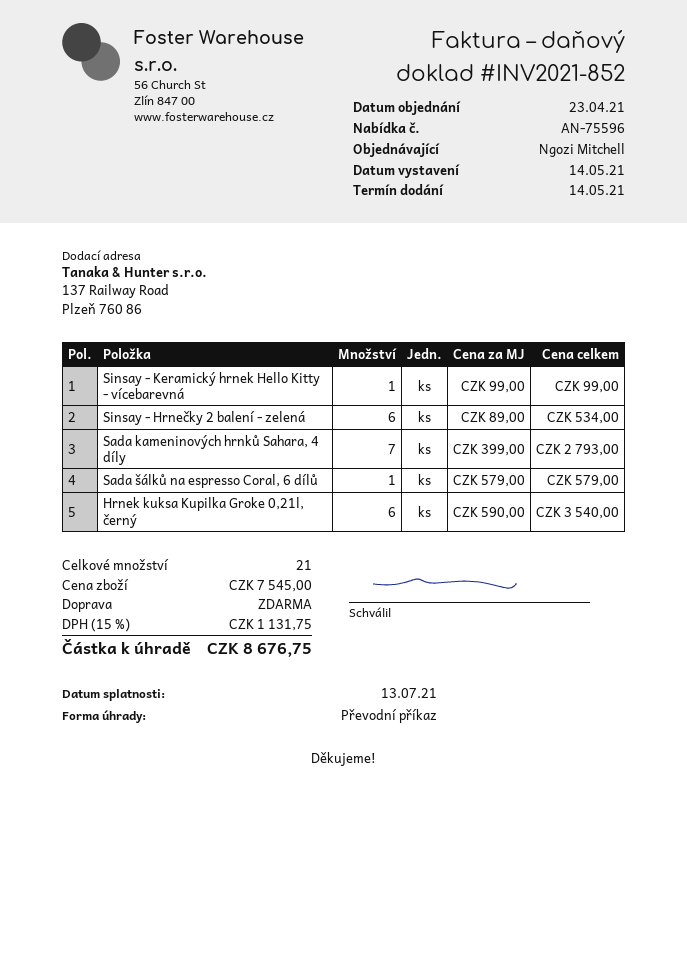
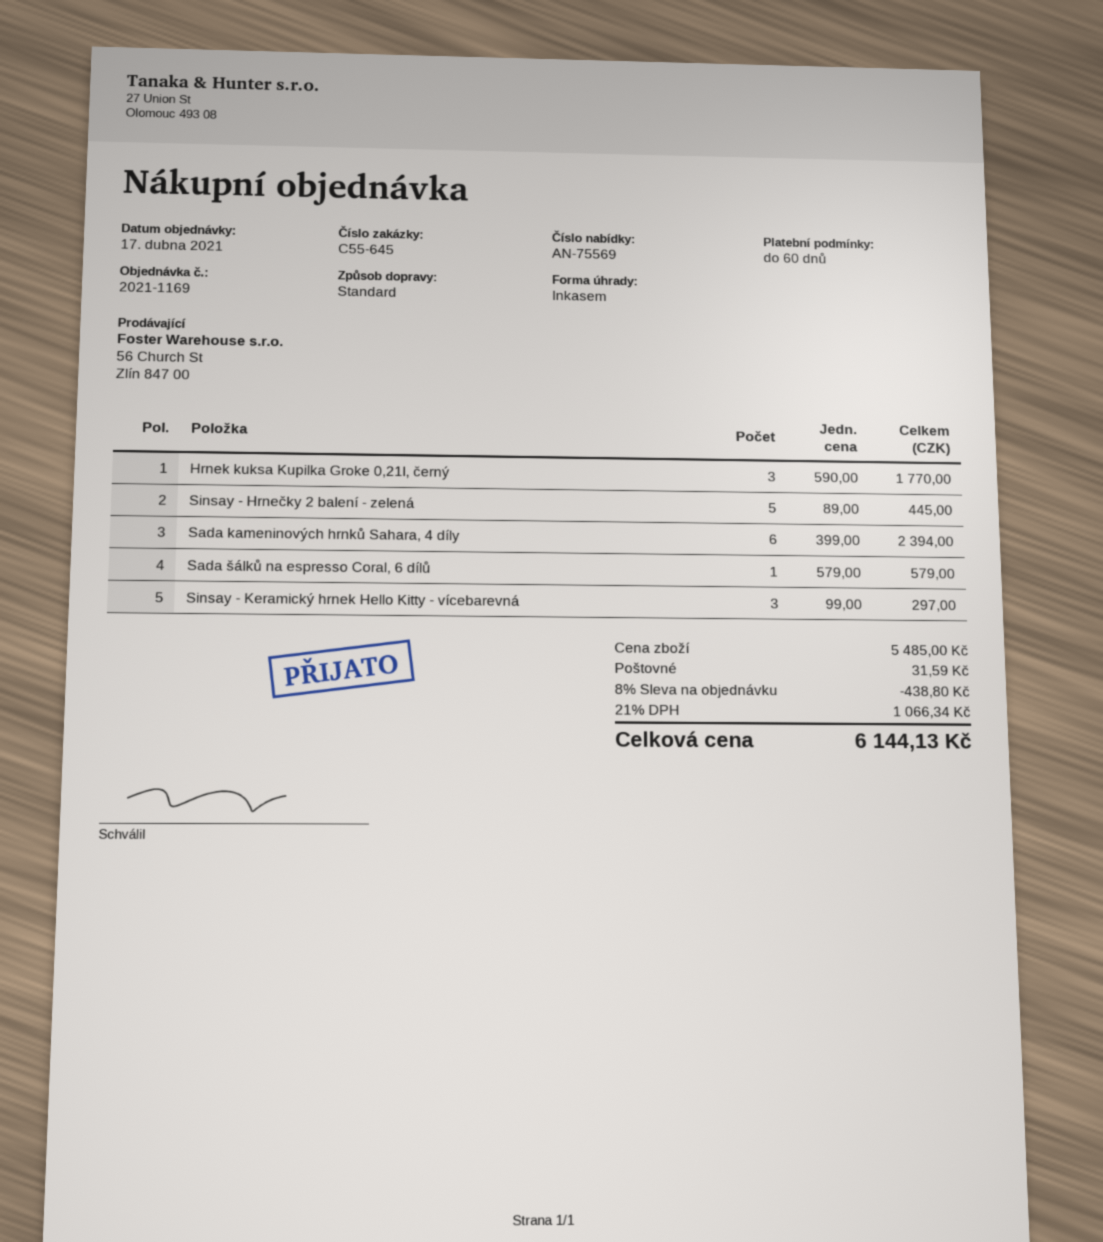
quote number: AN-75596 -> AN-75569
order date: 2021-04-23 -> 2021-04-17
payment method: bank transfer -> direct debit
Sinsay - Keramický hrnek Hello Kitty - vícebarevná: 1 x 99.00 = 99.00 -> 3 x 99.00 = 297.00
Sinsay - Hrnečky 2 balení - zelená: 6 x 89.00 = 534.00 -> 5 x 89.00 = 445.00
Sada kameninových hrnků Sahara, 4 díly: 7 x 399.00 = 2793.00 -> 6 x 399.00 = 2394.00
Hrnek kuksa Kupilka Groke 0,21l, černý: 6 x 590.00 = 3540.00 -> 3 x 590.00 = 1770.00
subtotal: 7545.00 -> 5485.00
discount: none -> 8% = 438.80
shipping: 0.00 -> 31.59
tax: 15% = 1131.75 -> 21% = 1066.34
total: 8676.75 -> 6144.13

